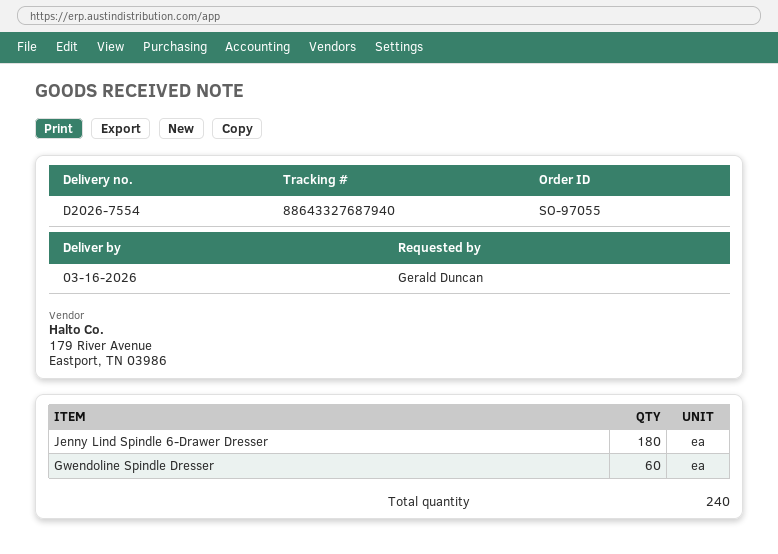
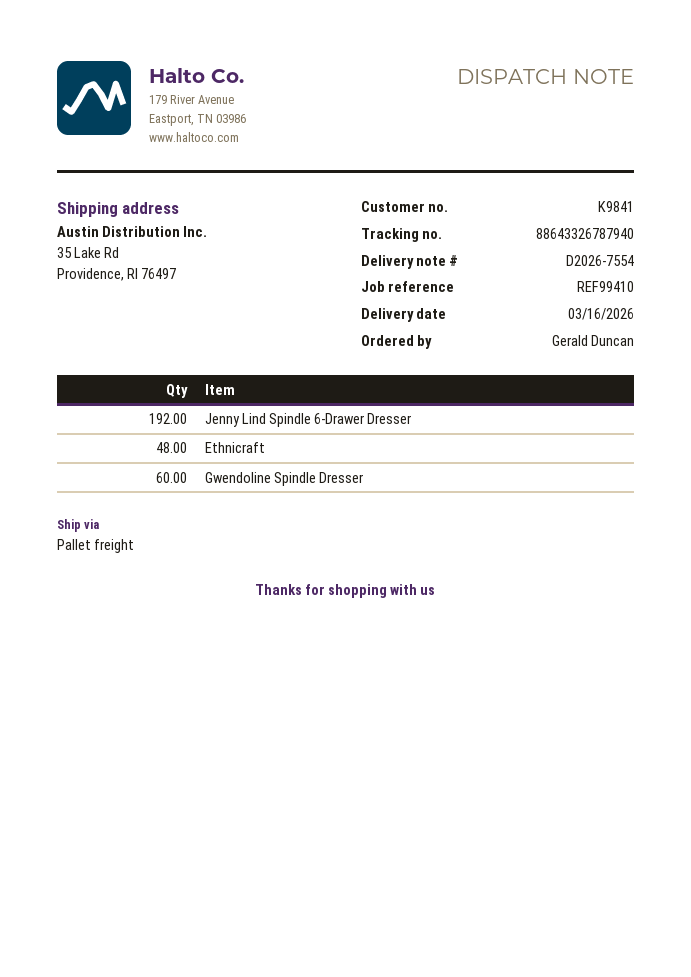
tracking number: 88643327687940 -> 88643326787940
Jenny Lind Spindle 6-Drawer Dresser: 180 -> 192
Ethnicraft: none -> 48

